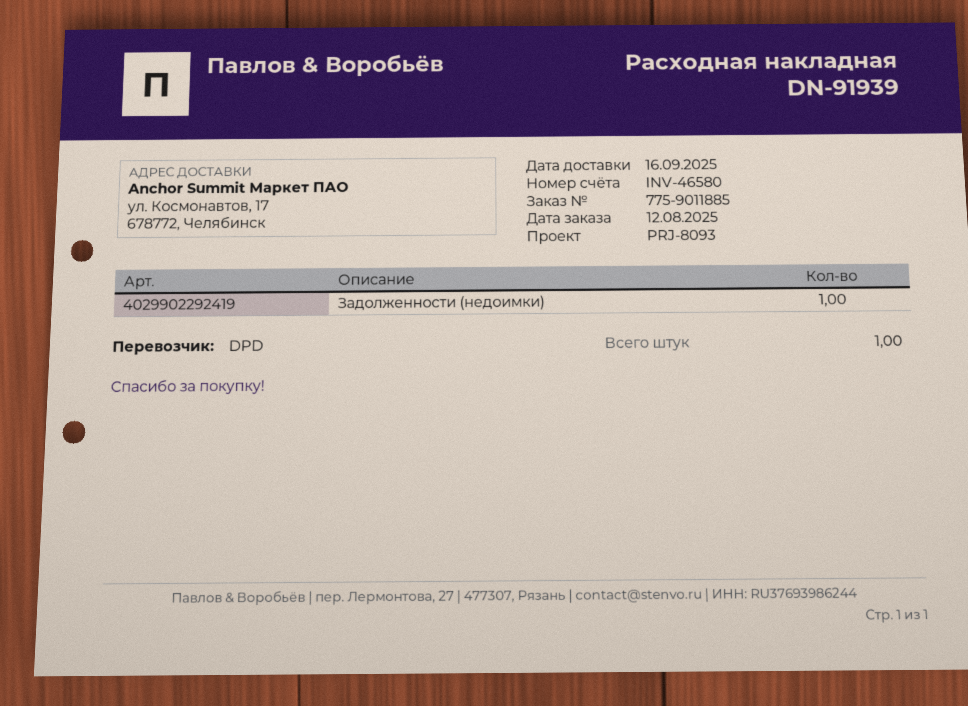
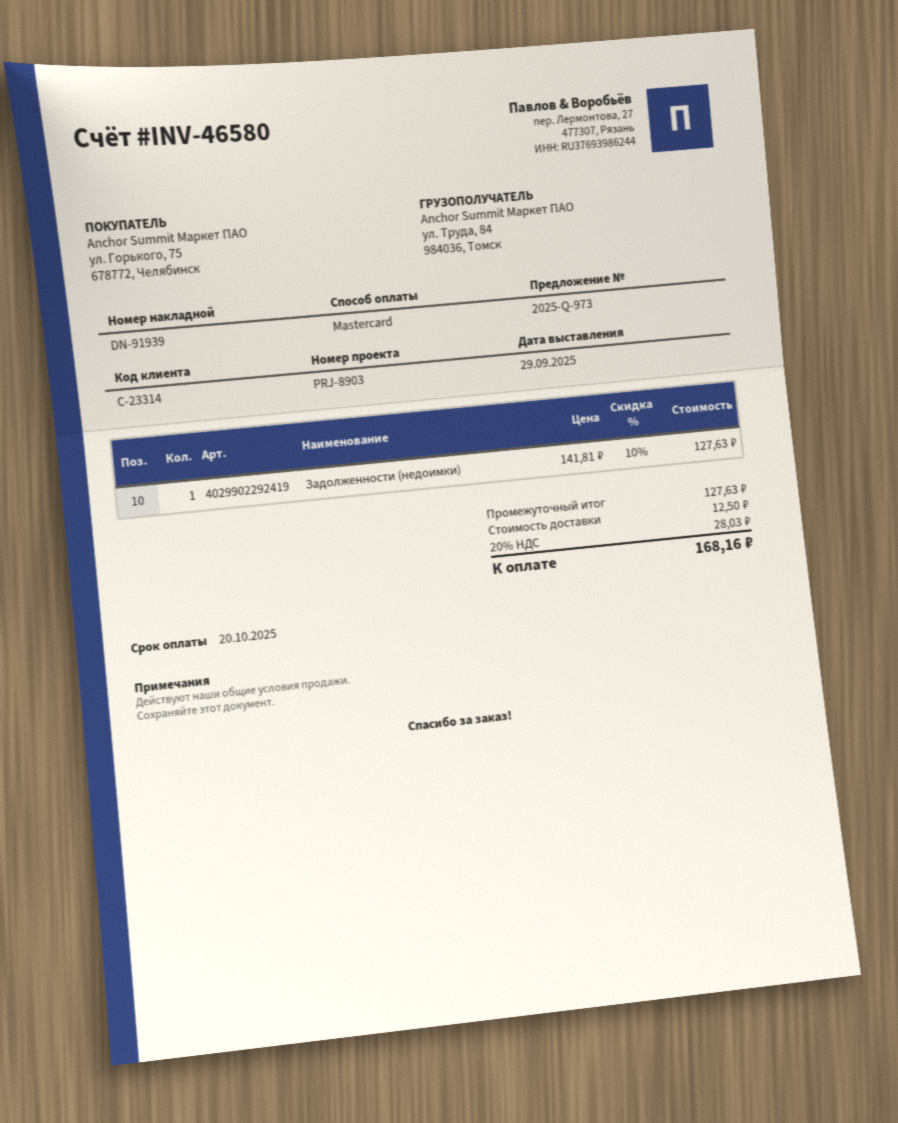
reference: PRJ-8093 -> PRJ-8903
ship to: ул. Космонавтов, 17, 678772, Челябинск -> ул. Труда, 84, 984036, Томск

